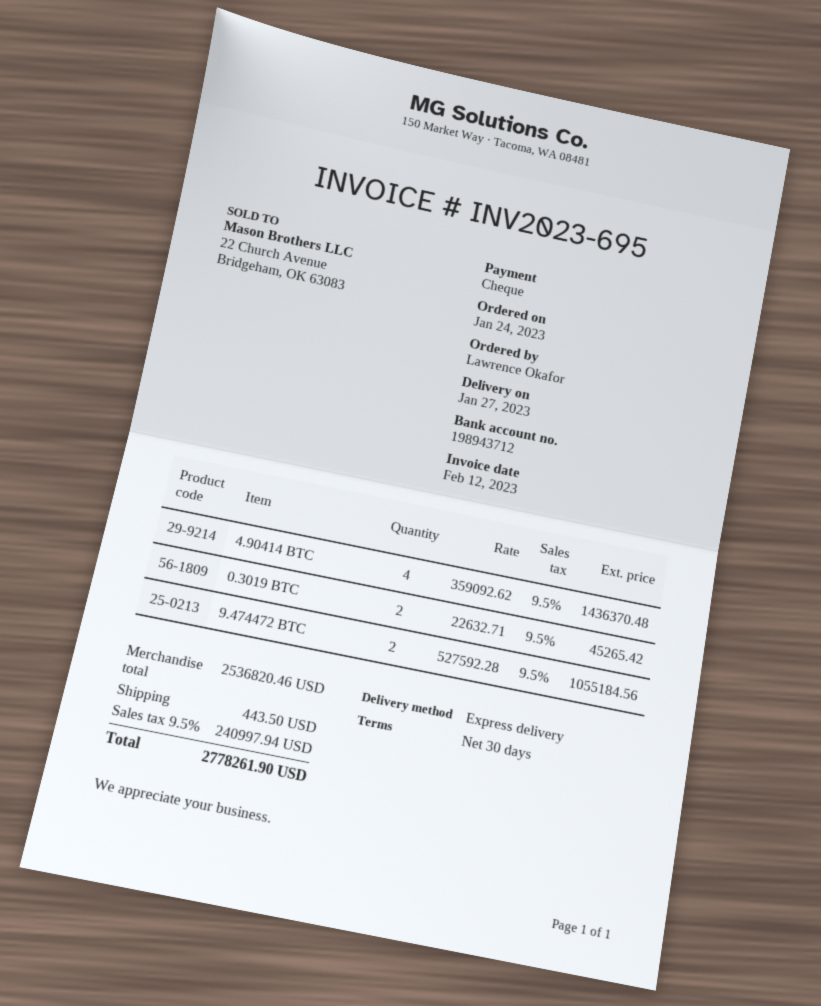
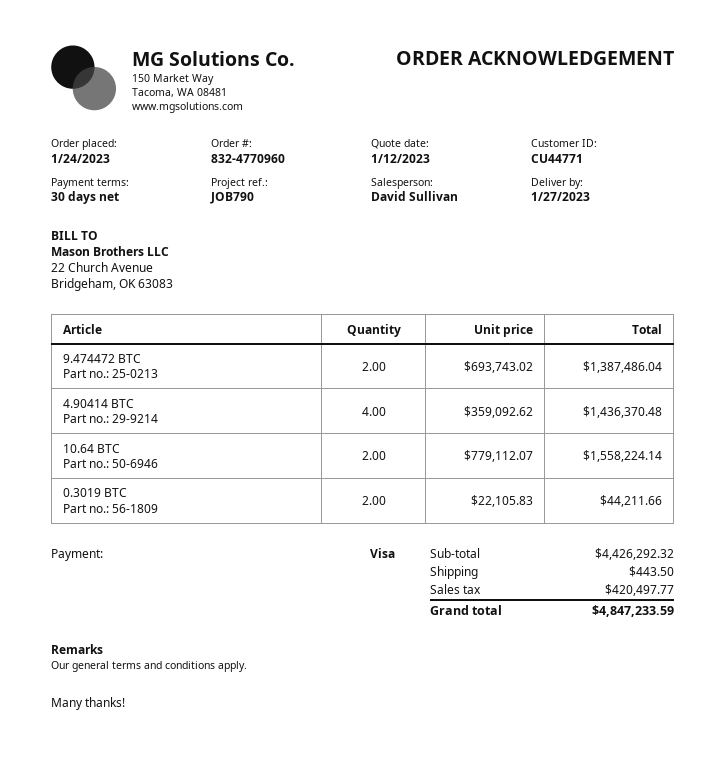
payment method: cheque -> Visa
0.3019 BTC: 2 x 22632.71 = 45265.42 -> 2 x 22105.83 = 44211.66
9.474472 BTC: 2 x 527592.28 = 1055184.56 -> 2 x 693743.02 = 1387486.04
10.64 BTC: none -> 2 x 779112.07 = 1558224.14
subtotal: 2536820.46 -> 4426292.32
tax: 240997.94 -> 420497.77
total: 2778261.90 -> 4847233.59

